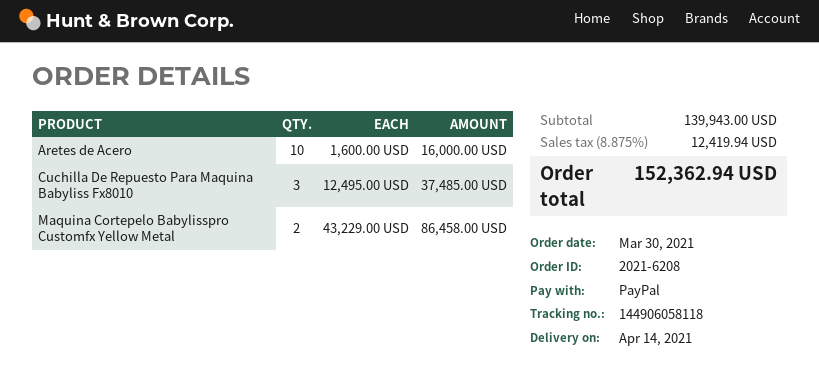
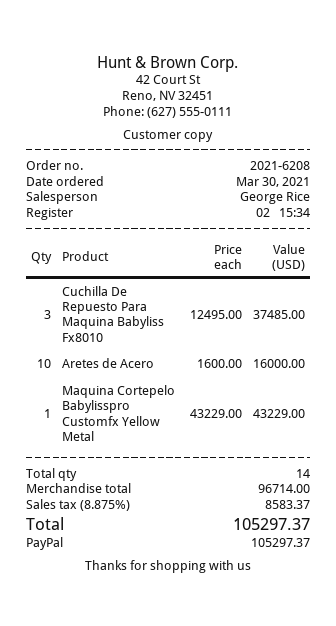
Maquina Cortepelo Babylisspro Customfx Yellow Metal: 2 x 43229.00 = 86458.00 -> 1 x 43229.00 = 43229.00
subtotal: 139943.00 -> 96714.00
tax: 8.875% = 12419.94 -> 8.875% = 8583.37
total: 152362.94 -> 105297.37

